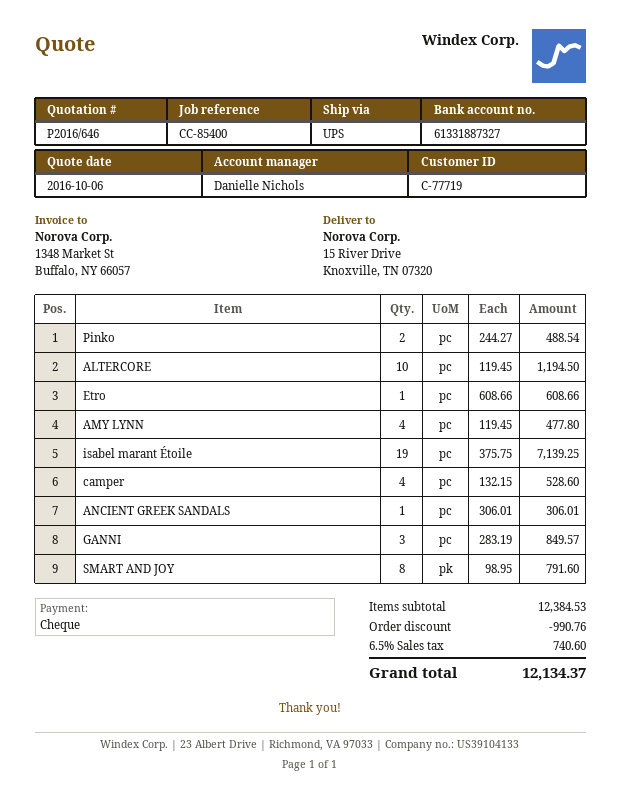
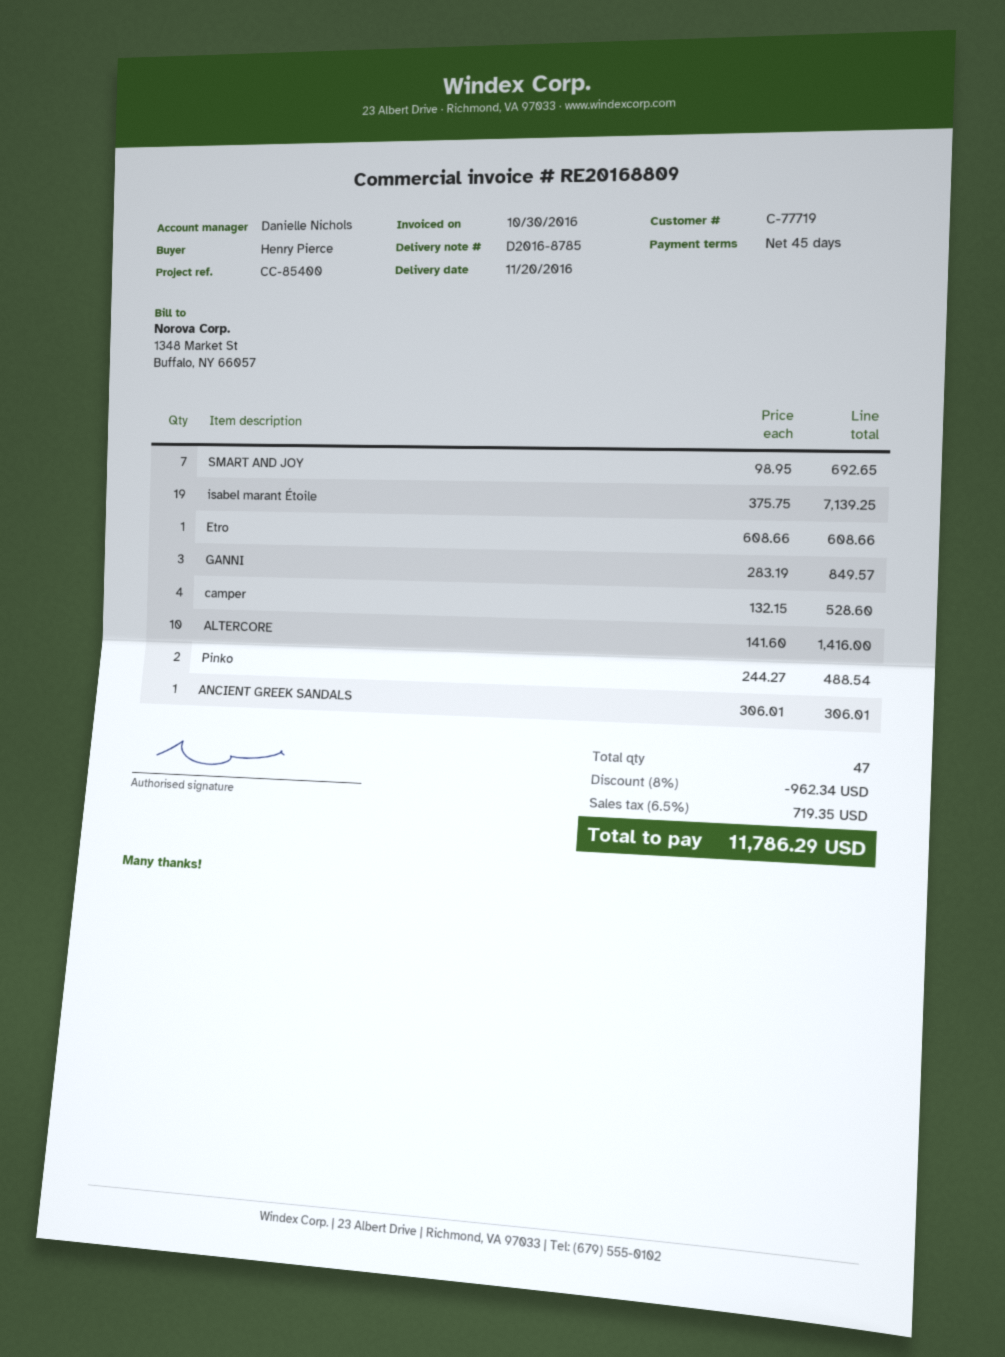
ALTERCORE: 10 x 119.45 = 1194.50 -> 10 x 141.60 = 1416.00
AMY LYNN: 4 x 119.45 = 477.80 -> none
SMART AND JOY: 8 x 98.95 = 791.60 -> 7 x 98.95 = 692.65
discount: 990.76 -> 962.34
tax: 6.5% = 740.60 -> 6.5% = 719.35
total: 12134.37 -> 11786.29

